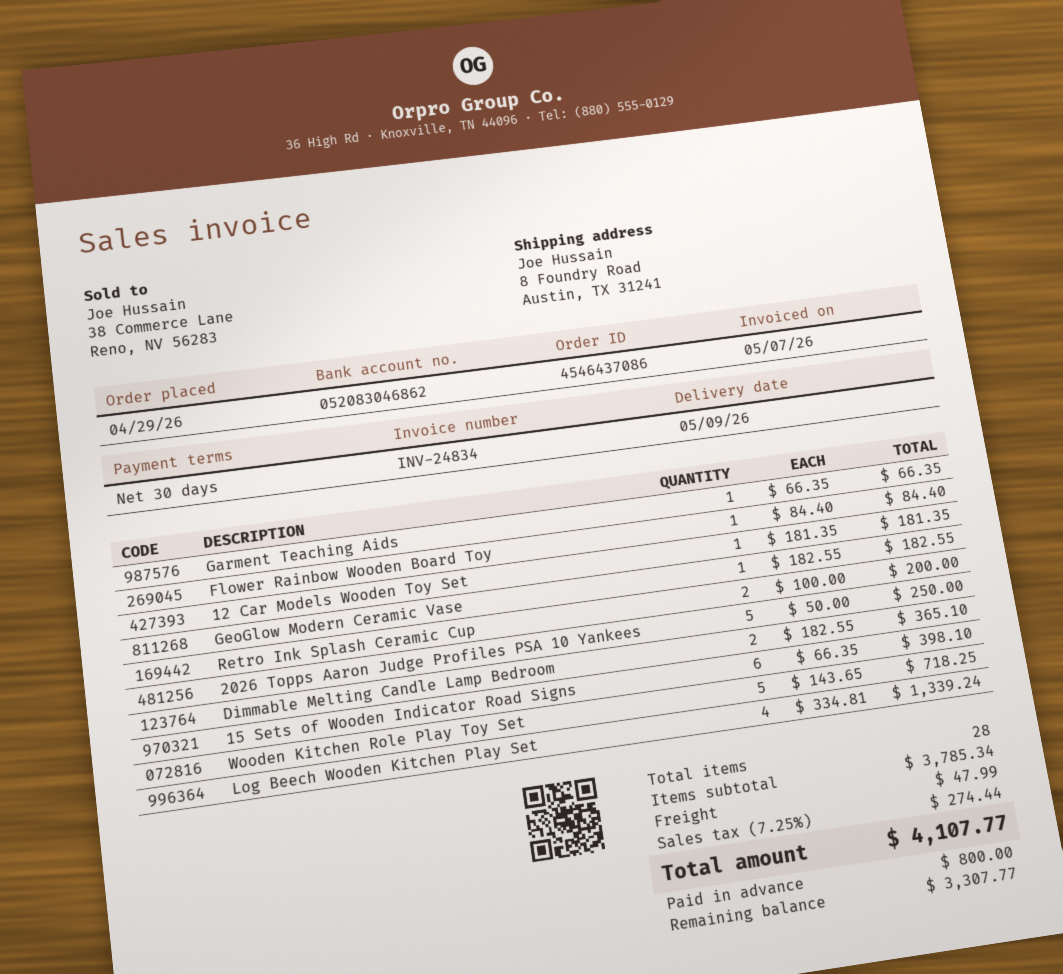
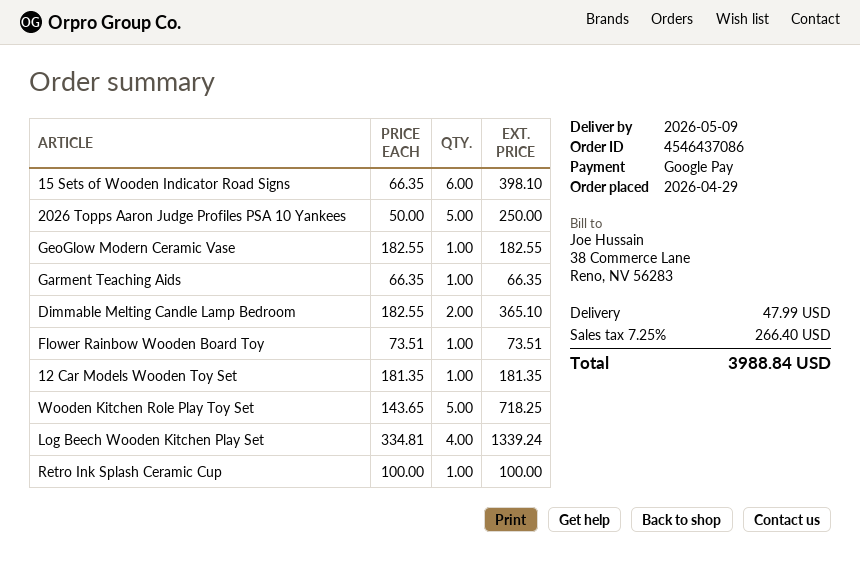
Flower Rainbow Wooden Board Toy: 1 x 84.40 = 84.40 -> 1 x 73.51 = 73.51
Retro Ink Splash Ceramic Cup: 2 x 100.00 = 200.00 -> 1 x 100.00 = 100.00
tax: 7.25% = 274.44 -> 7.25% = 266.40
total: 4107.77 -> 3988.84

